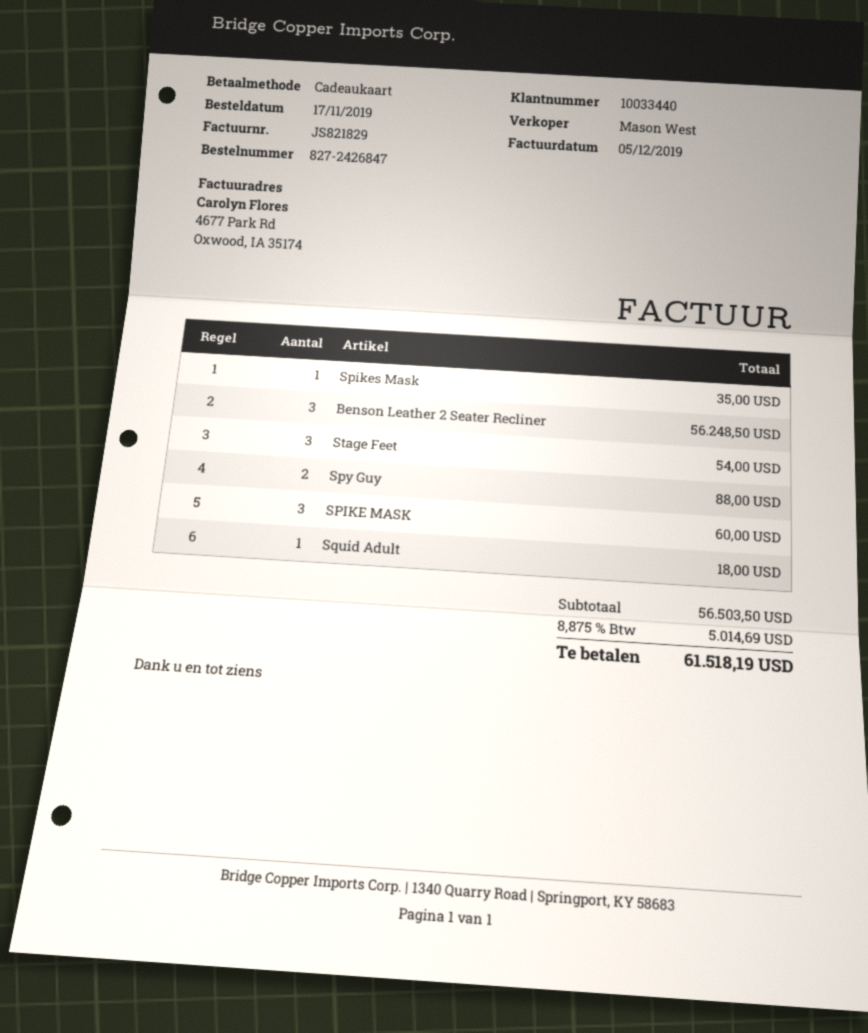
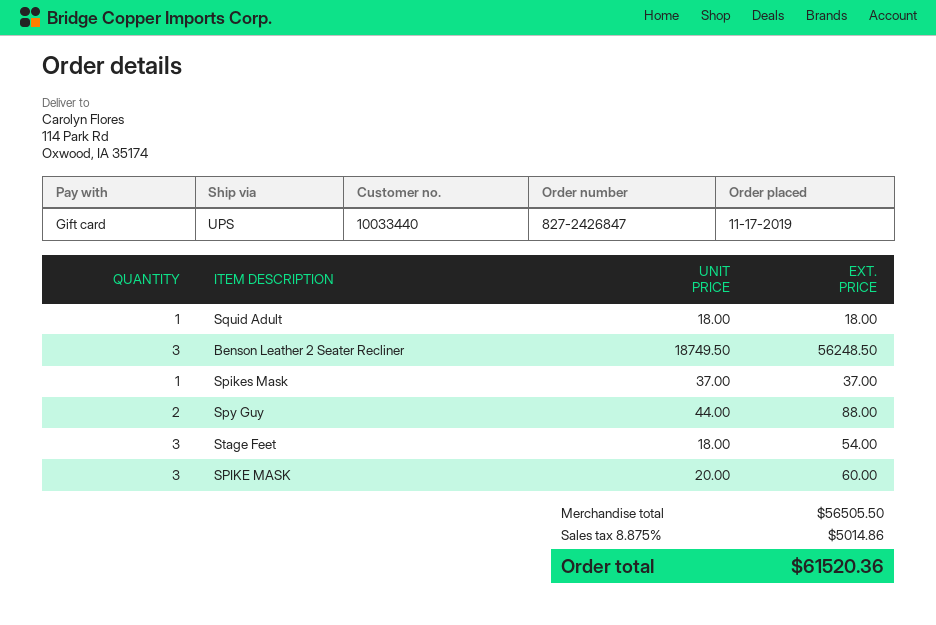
Spikes Mask: 1 for 35.00 -> 1 for 37.00
subtotal: 56503.50 -> 56505.50
tax: 8.875% = 5014.69 -> 8.875% = 5014.86
total: 61518.19 -> 61520.36

